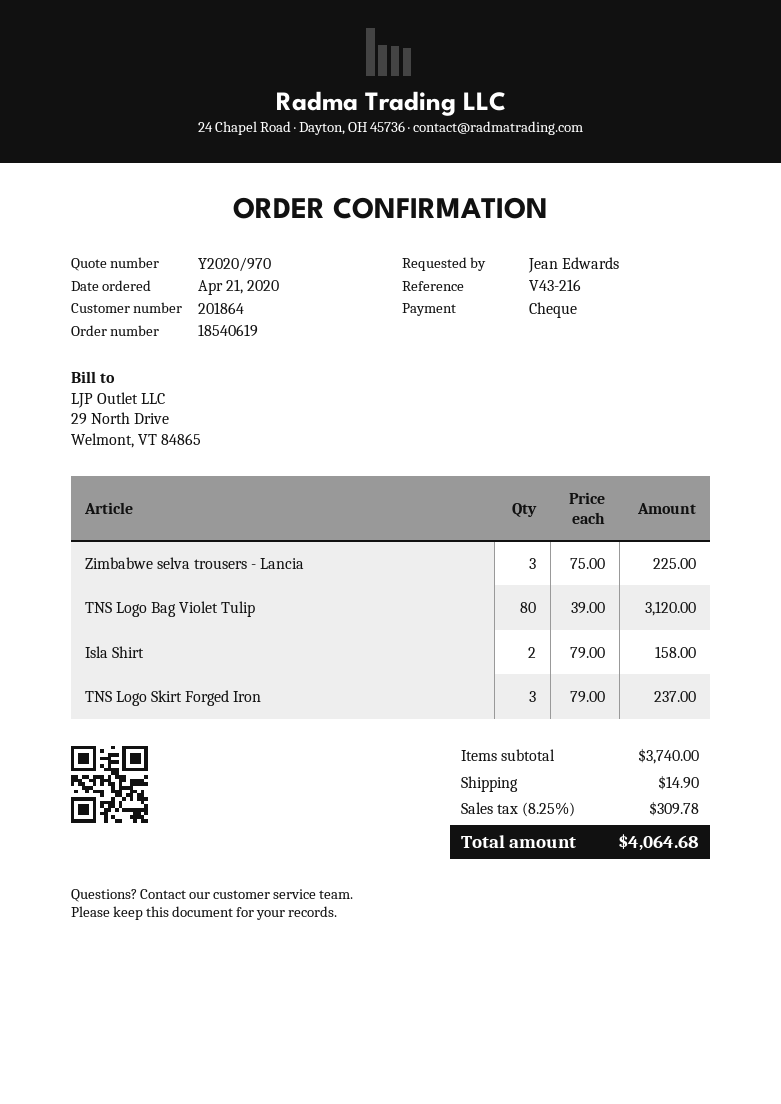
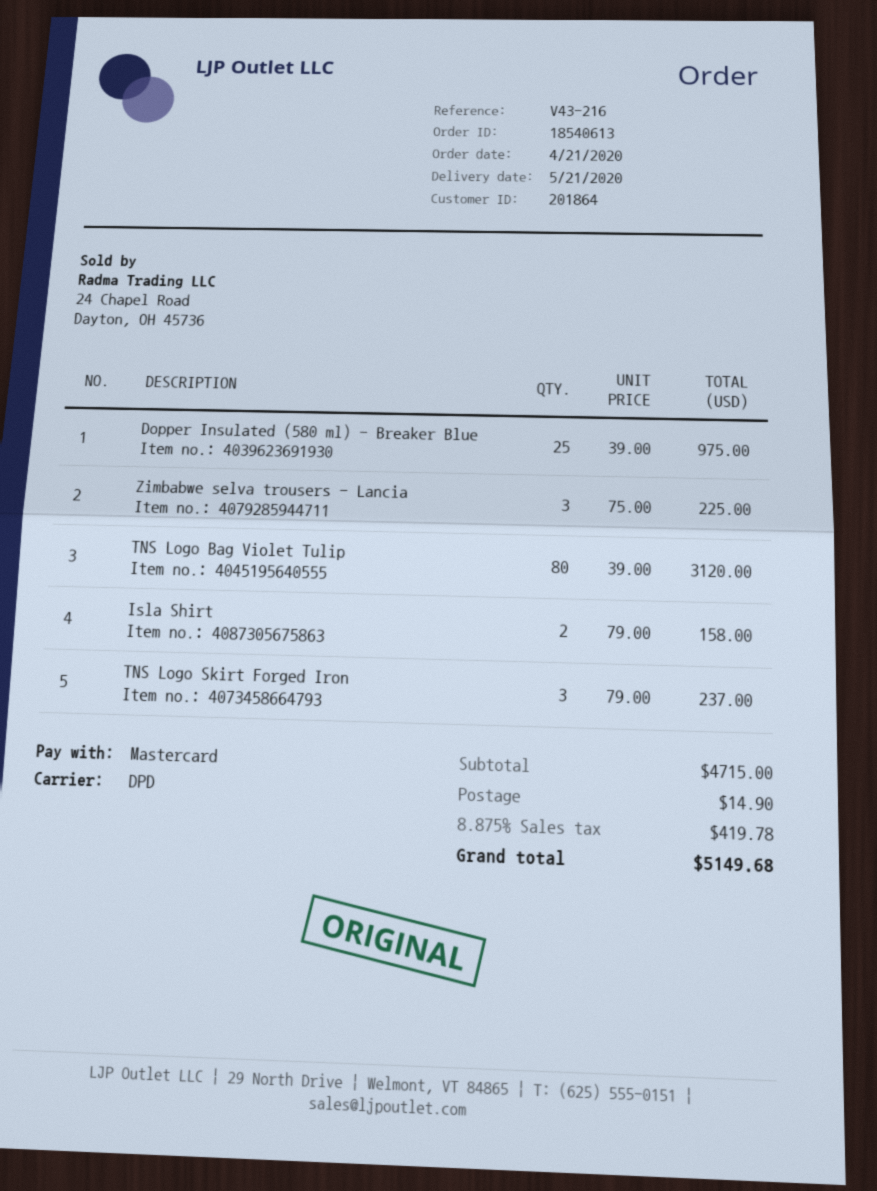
order number: 18540619 -> 18540613
payment method: cheque -> Mastercard
Dopper Insulated (580 ml) - Breaker Blue: none -> 25 x 39.00 = 975.00
subtotal: 3740.00 -> 4715.00
tax: 8.25% = 309.78 -> 8.875% = 419.78
total: 4064.68 -> 5149.68

